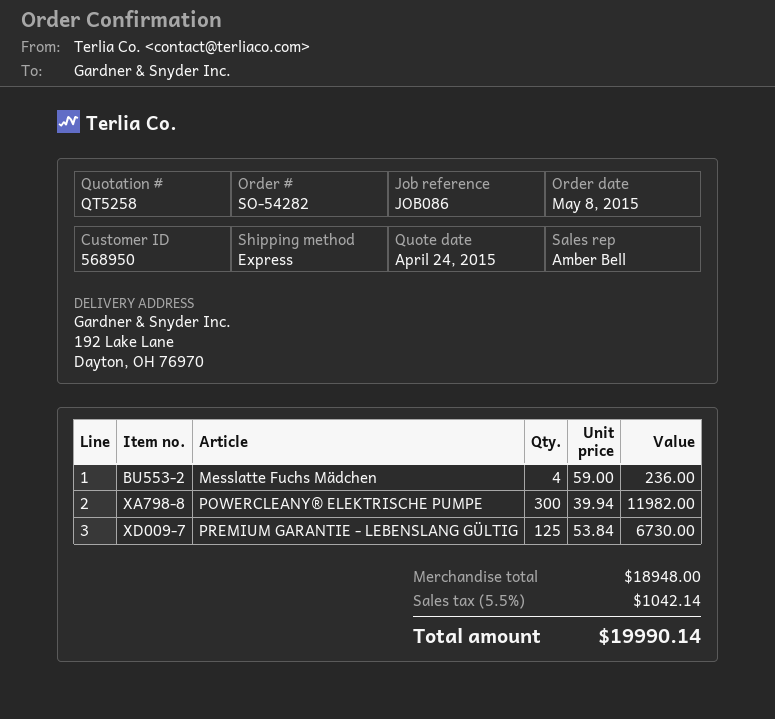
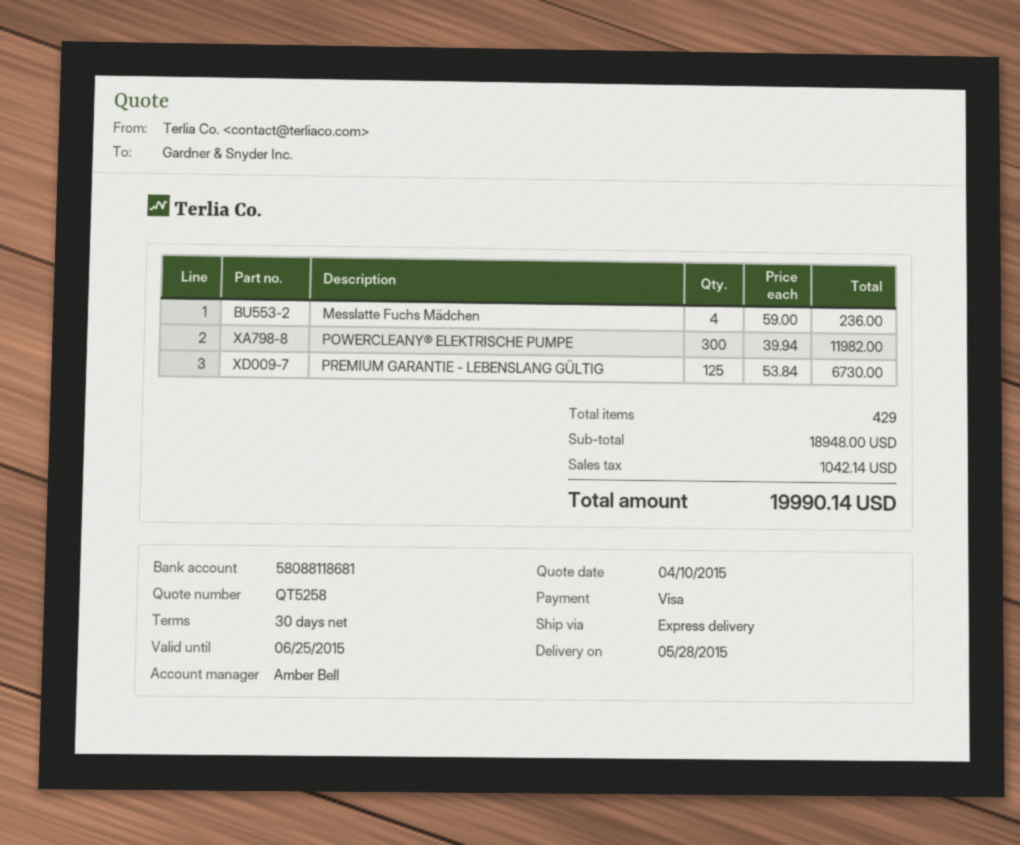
quote date: 2015-04-24 -> 2015-04-10

